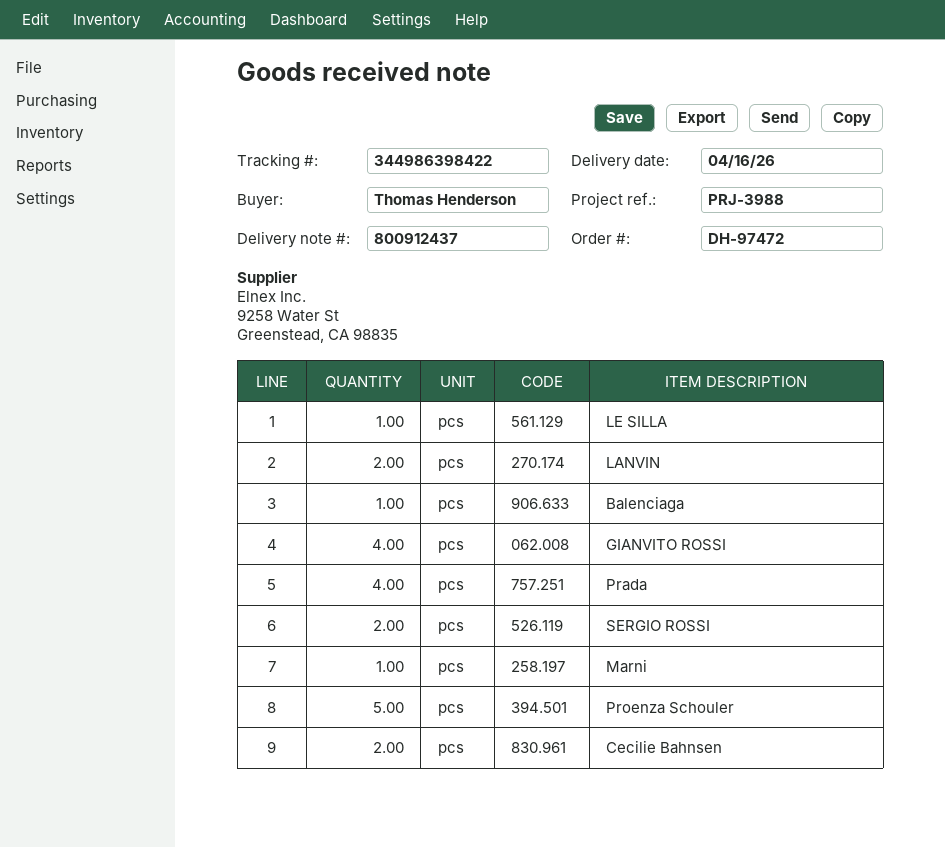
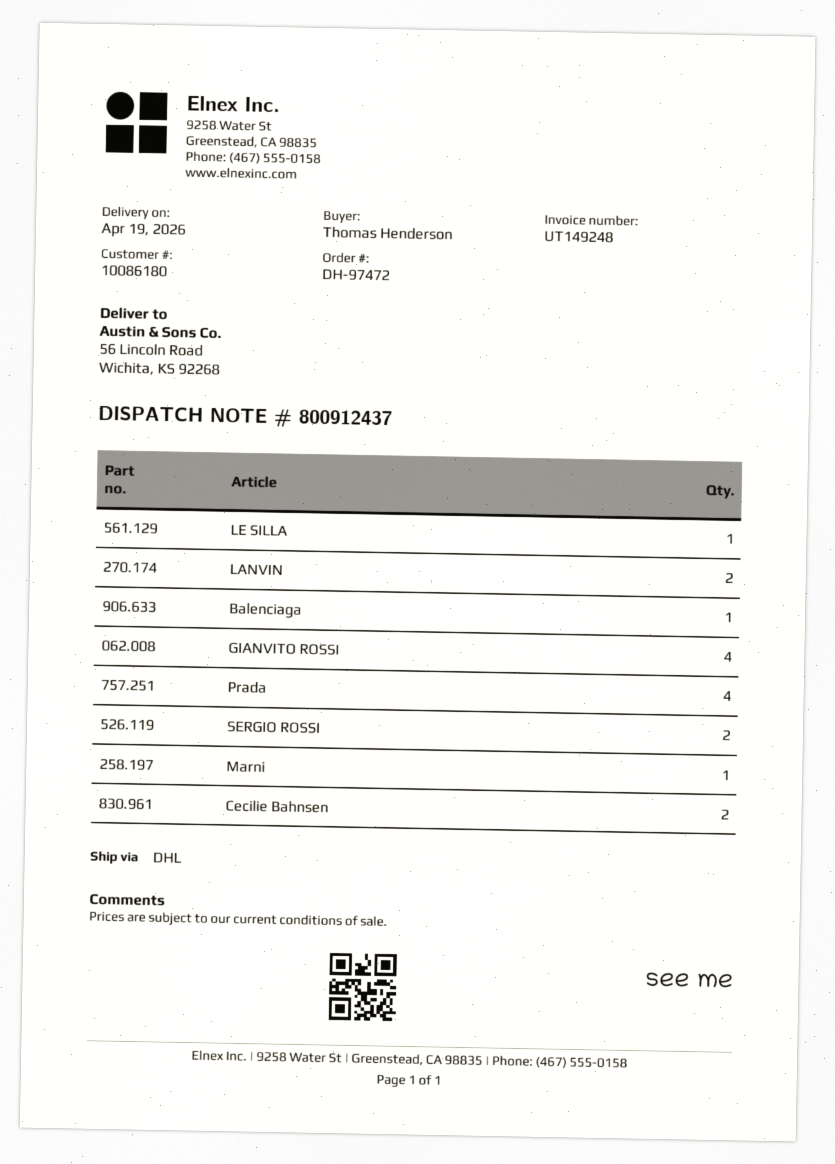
delivery date: 2026-04-16 -> 2026-04-19
Proenza Schouler: 5 -> none

